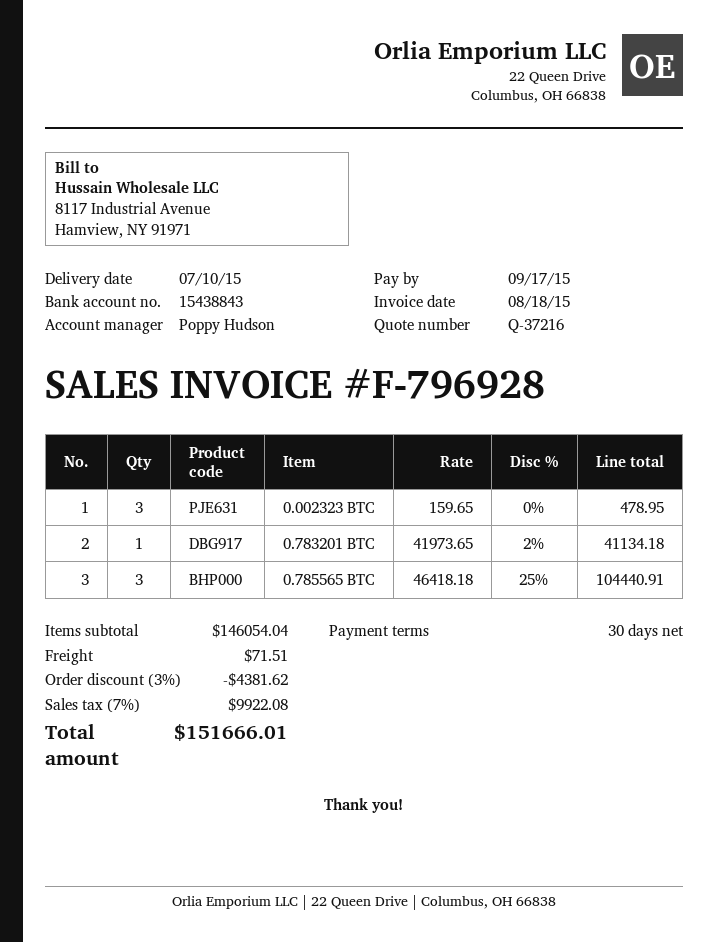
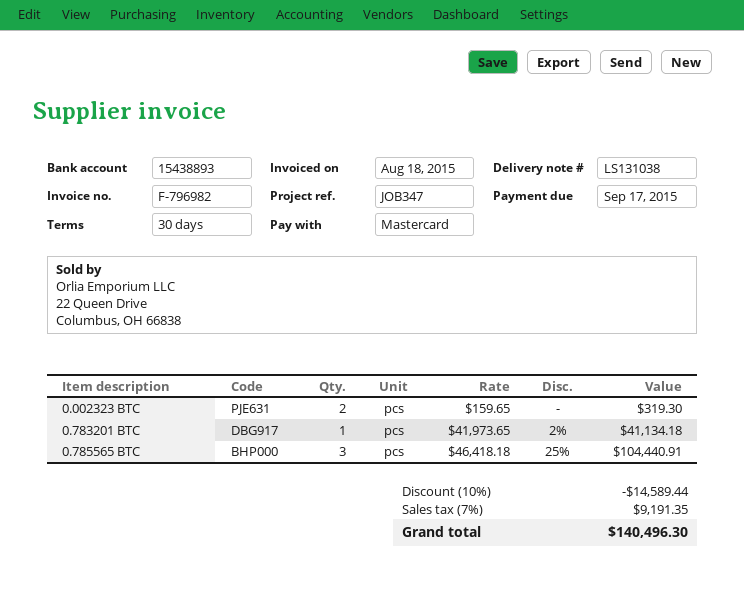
invoice number: F-796928 -> F-796982
bank account: 15438843 -> 15438893
0.002323 BTC: 3 x 159.65 = 478.95 -> 2 x 159.65 = 319.30
discount: 3% = 4381.62 -> 10% = 14589.44
shipping: 71.51 -> none
tax: 7% = 9922.08 -> 7% = 9191.35
total: 151666.01 -> 140496.30

